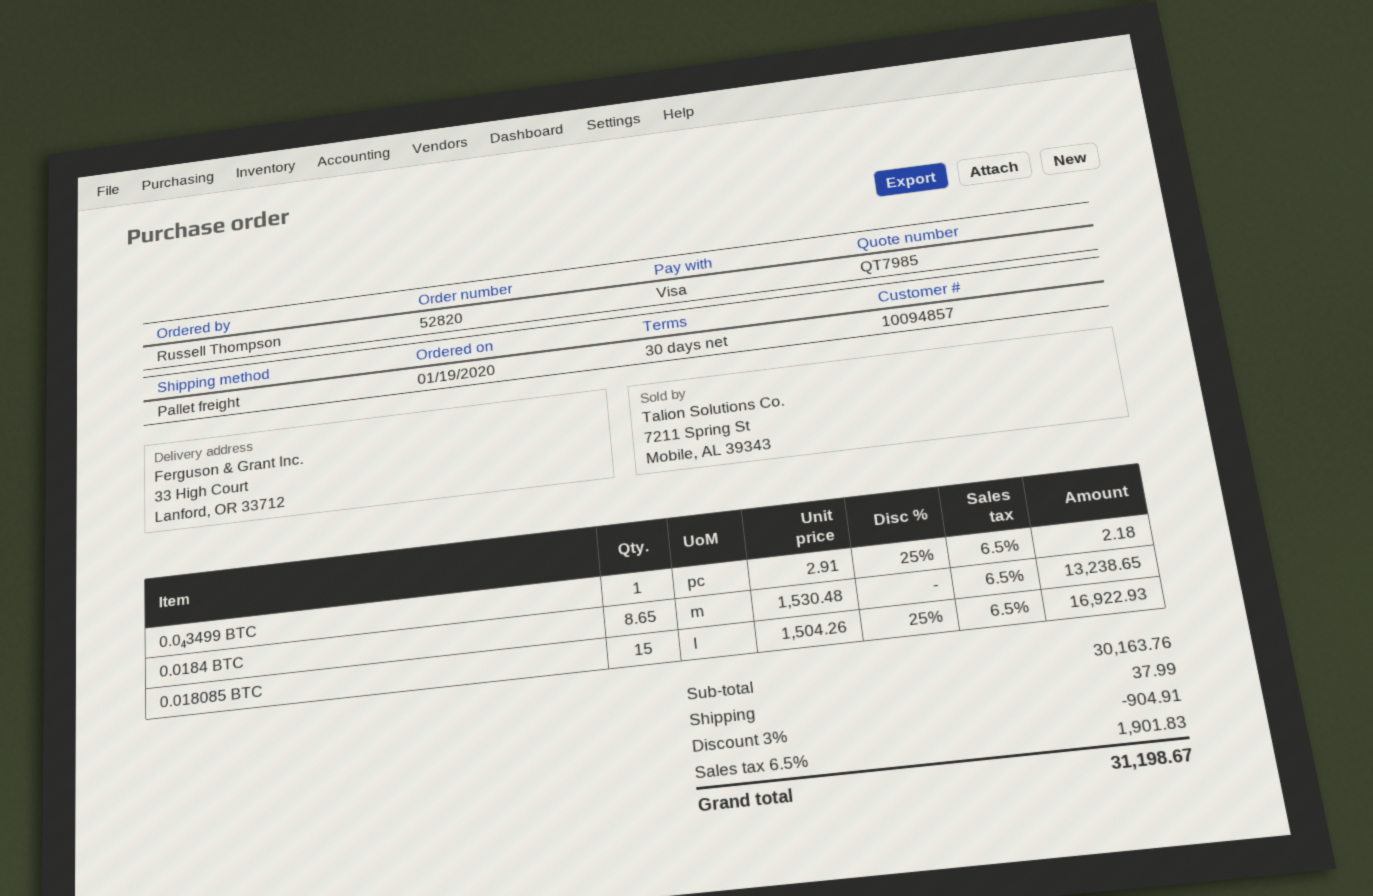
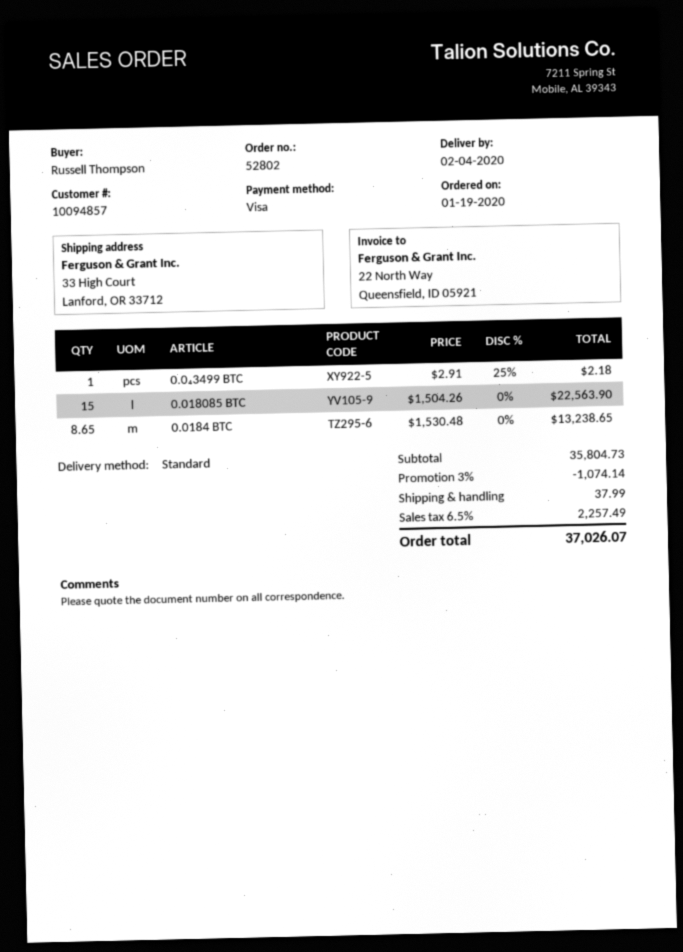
order number: 52820 -> 52802
shipping method: pallet freight -> standard
0.018085 BTC: 15 x 1504.26 - 25% = 16922.93 -> 15 x 1504.26 = 22563.90
subtotal: 30163.76 -> 35804.73
discount: 3% = 904.91 -> 3% = 1074.14
tax: 6.5% = 1901.83 -> 6.5% = 2257.49
total: 31198.67 -> 37026.07

